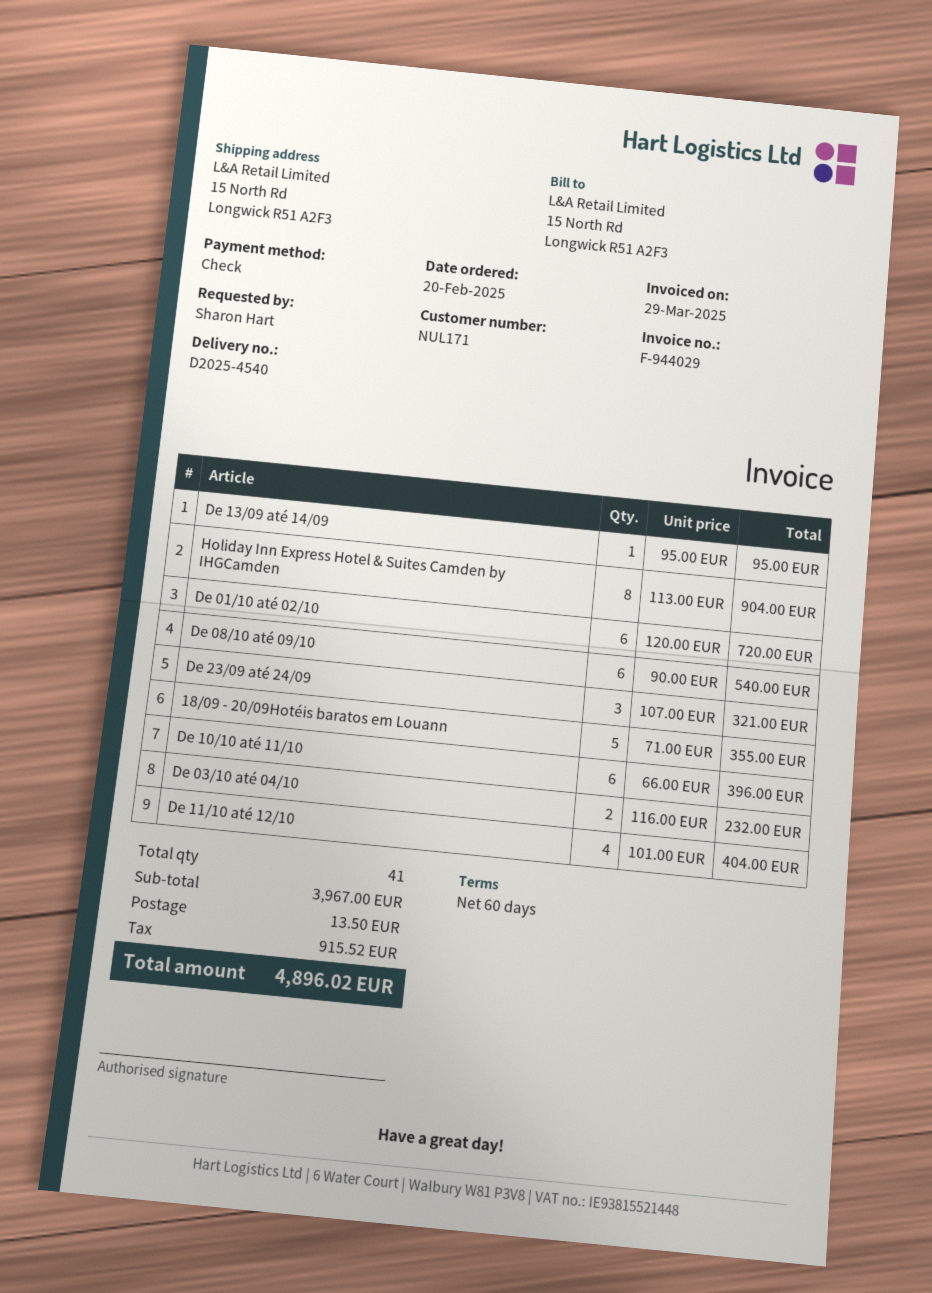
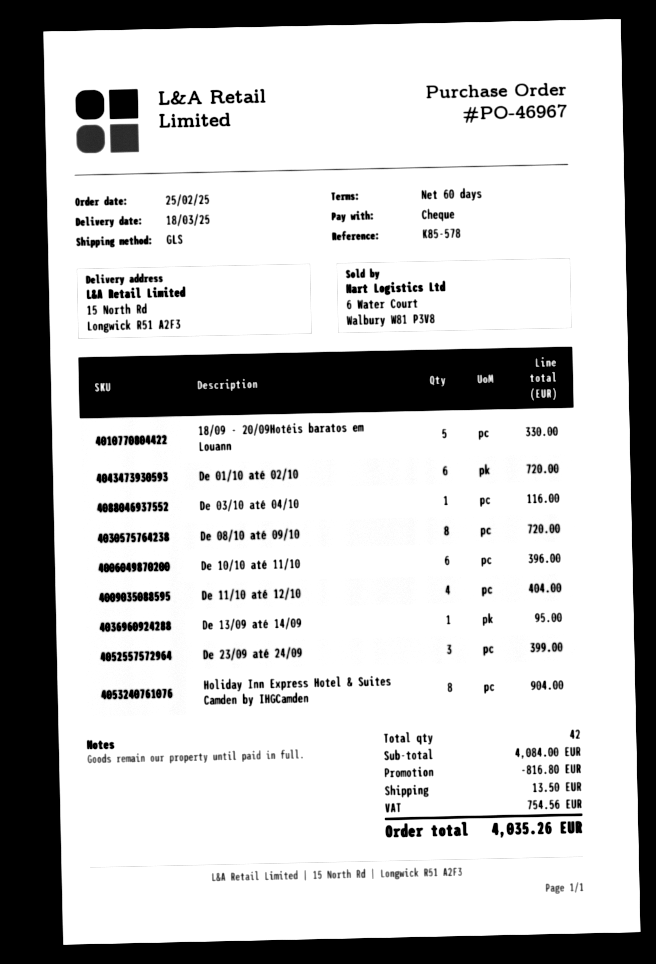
order date: 2025-02-20 -> 2025-02-25
De 08/10 até 09/10: 6 for 540.00 -> 8 for 720.00
De 23/09 até 24/09: 3 for 321.00 -> 3 for 399.00
18/09 - 20/09Hotéis baratos em Louann: 5 for 355.00 -> 5 for 330.00
De 03/10 até 04/10: 2 for 232.00 -> 1 for 116.00
total quantity: 41 -> 42
subtotal: 3967.00 -> 4084.00
discount: none -> 816.80
tax: 915.52 -> 754.56
total: 4896.02 -> 4035.26

